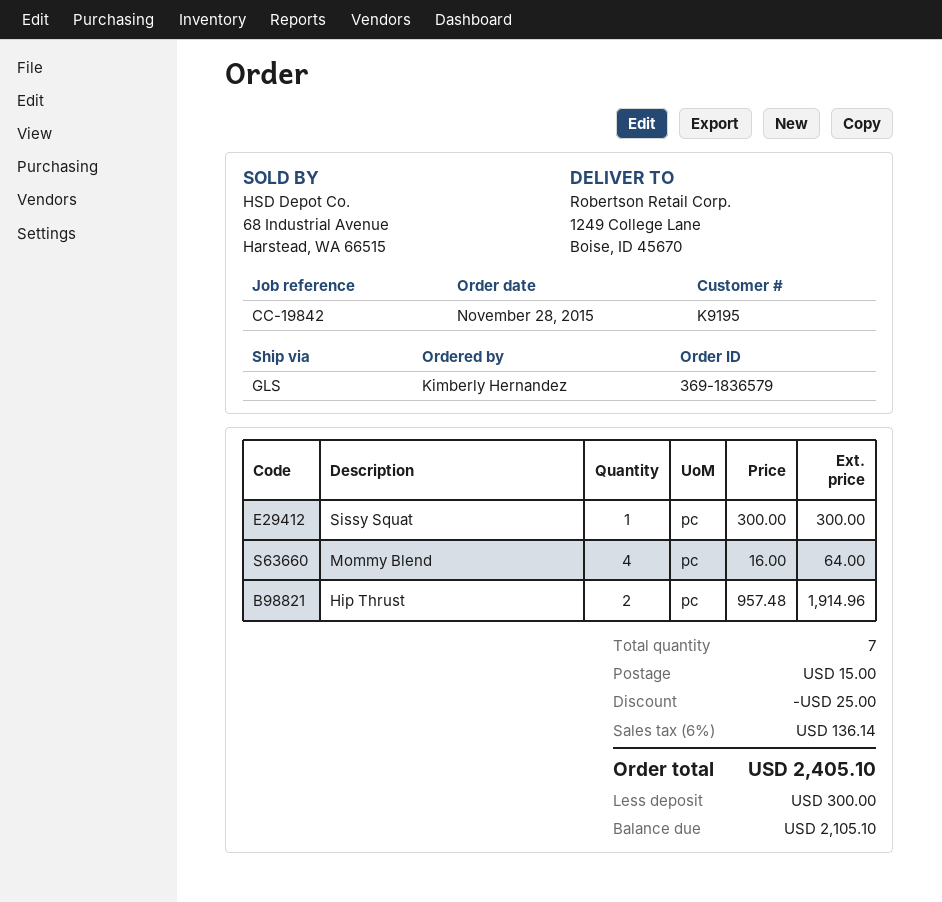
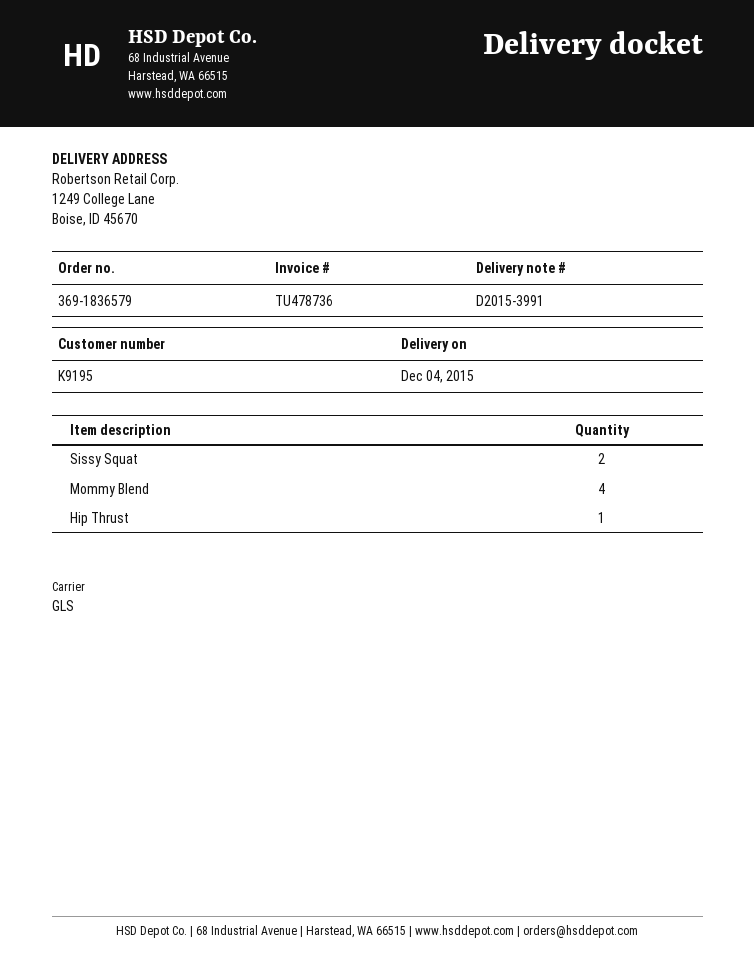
Sissy Squat: 1 -> 2
Hip Thrust: 2 -> 1

